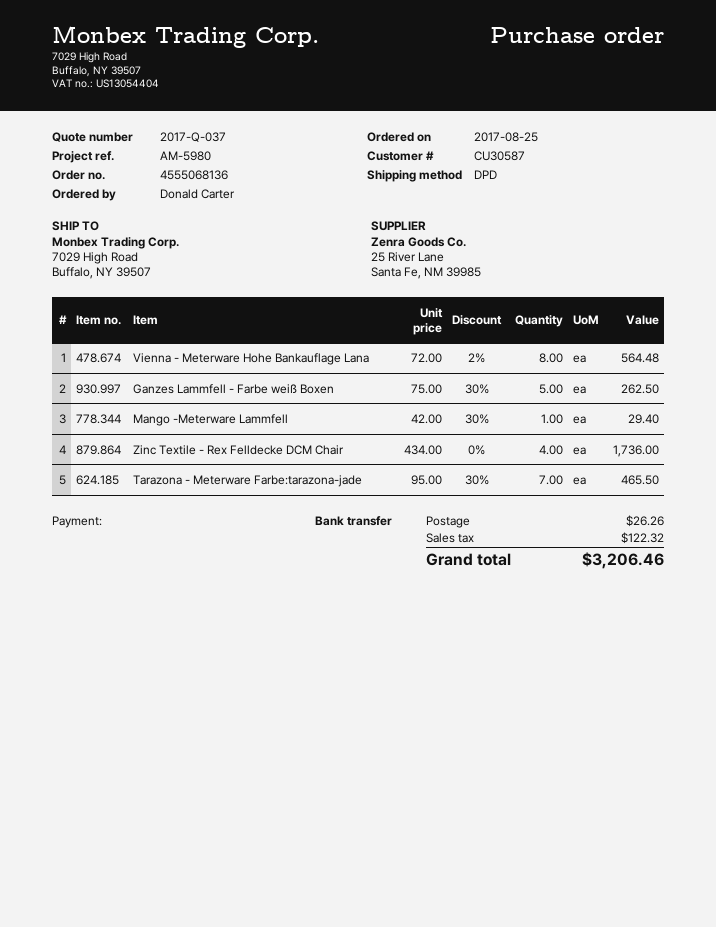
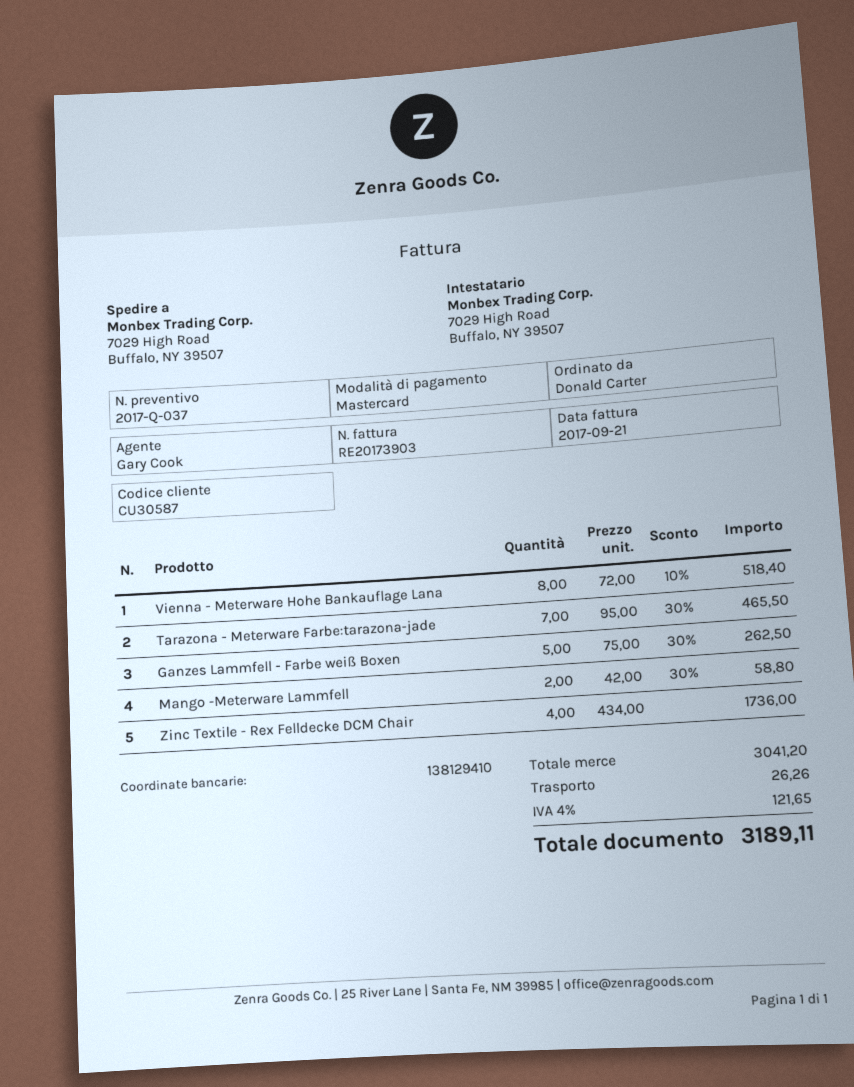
payment method: bank transfer -> Mastercard
Vienna - Meterware Hohe Bankauflage Lana: 8 x 72.00 - 2% = 564.48 -> 8 x 72.00 - 10% = 518.40
Mango -Meterware Lammfell: 1 x 42.00 - 30% = 29.40 -> 2 x 42.00 - 30% = 58.80
tax: 122.32 -> 121.65
total: 3206.46 -> 3189.11

